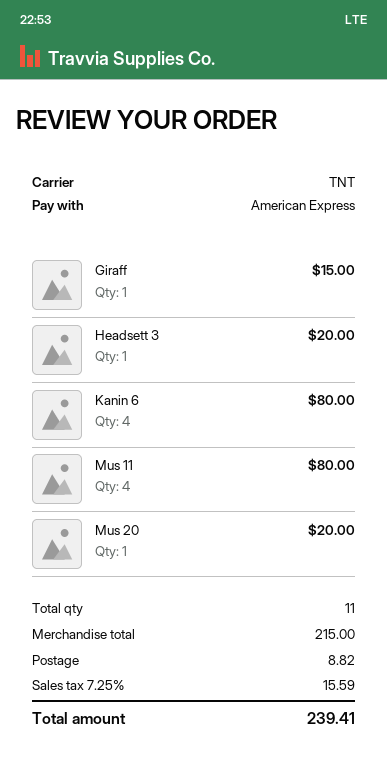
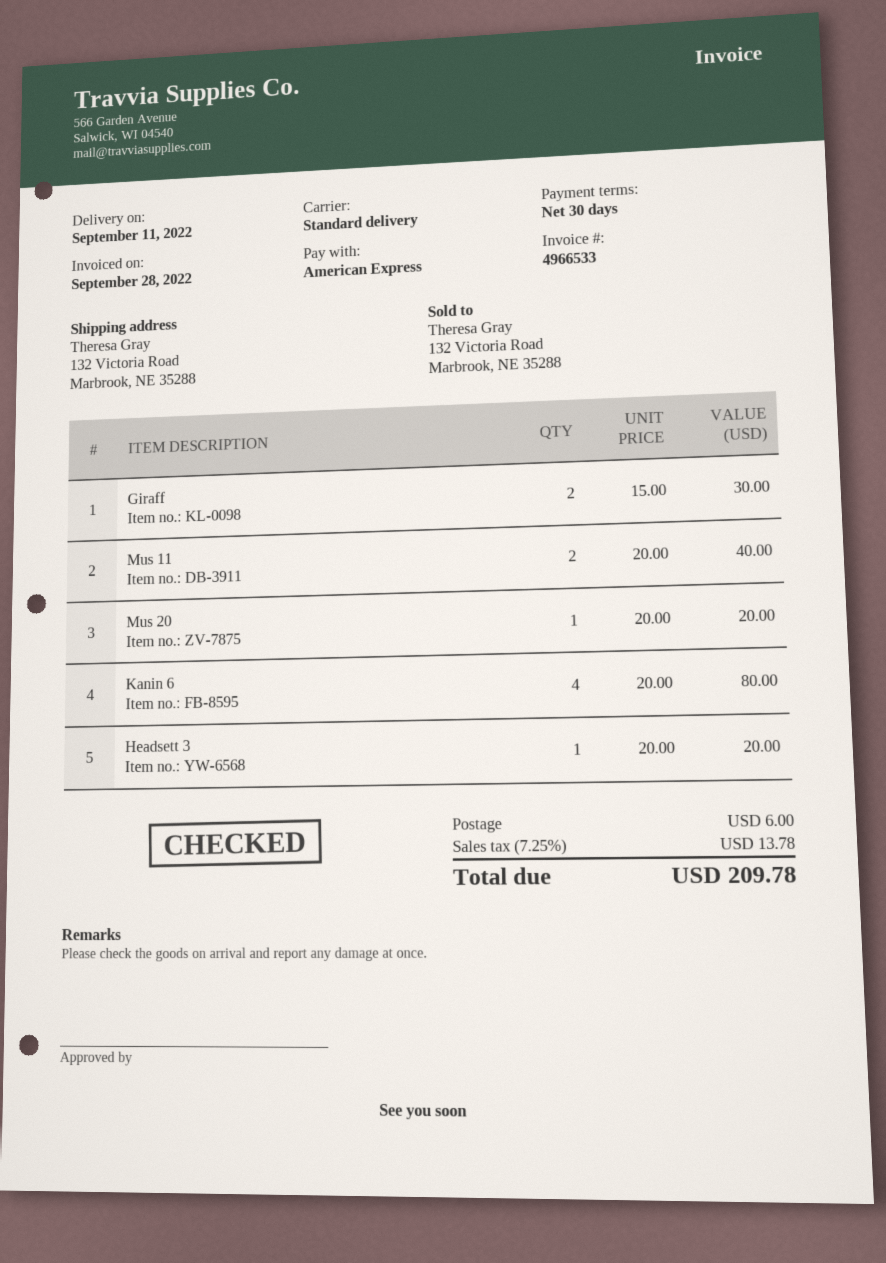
shipping method: TNT -> standard
Giraff: 1 for 15.00 -> 2 for 30.00
Mus 11: 4 for 80.00 -> 2 for 40.00
shipping: 8.82 -> 6.00
tax: 7.25% = 15.59 -> 7.25% = 13.78
total: 239.41 -> 209.78

